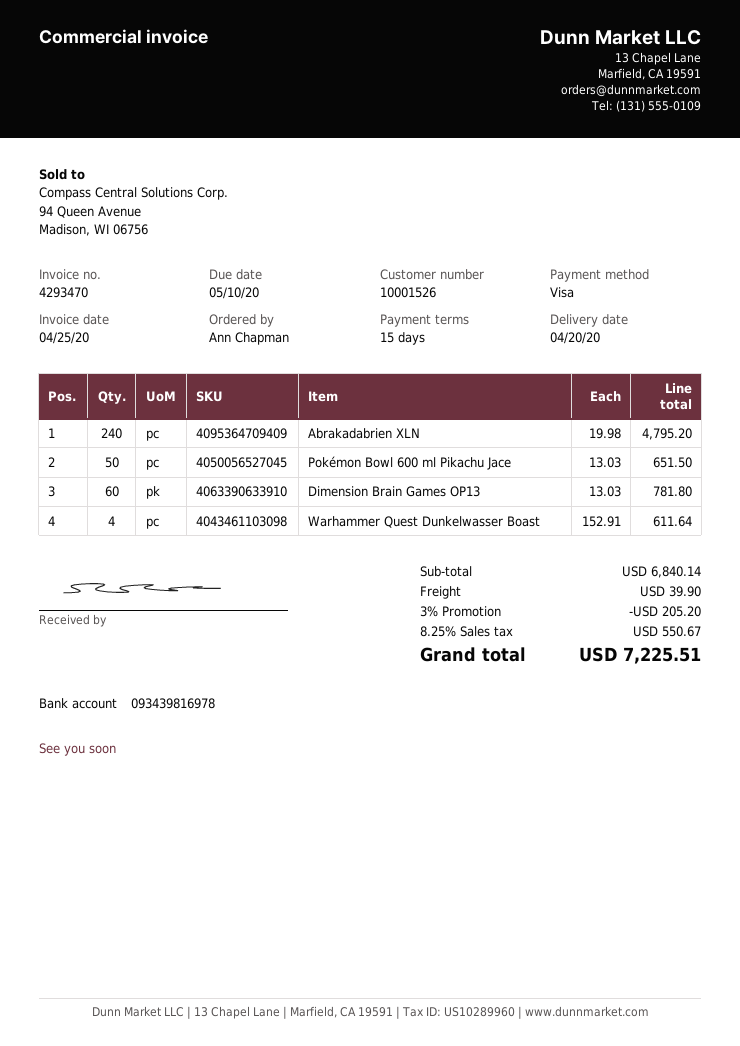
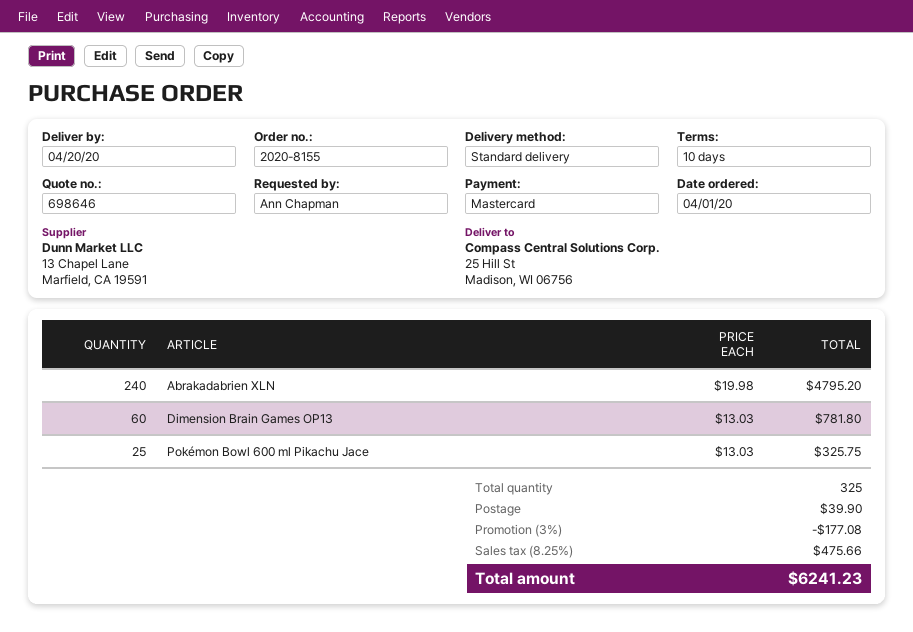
payment terms: 15 days -> 10 days
payment method: Visa -> Mastercard
Pokémon Bowl 600 ml Pikachu Jace: 50 x 13.03 = 651.50 -> 25 x 13.03 = 325.75
Warhammer Quest Dunkelwasser Boast: 4 x 152.91 = 611.64 -> none
discount: 3% = 205.20 -> 3% = 177.08
tax: 8.25% = 550.67 -> 8.25% = 475.66
total: 7225.51 -> 6241.23

